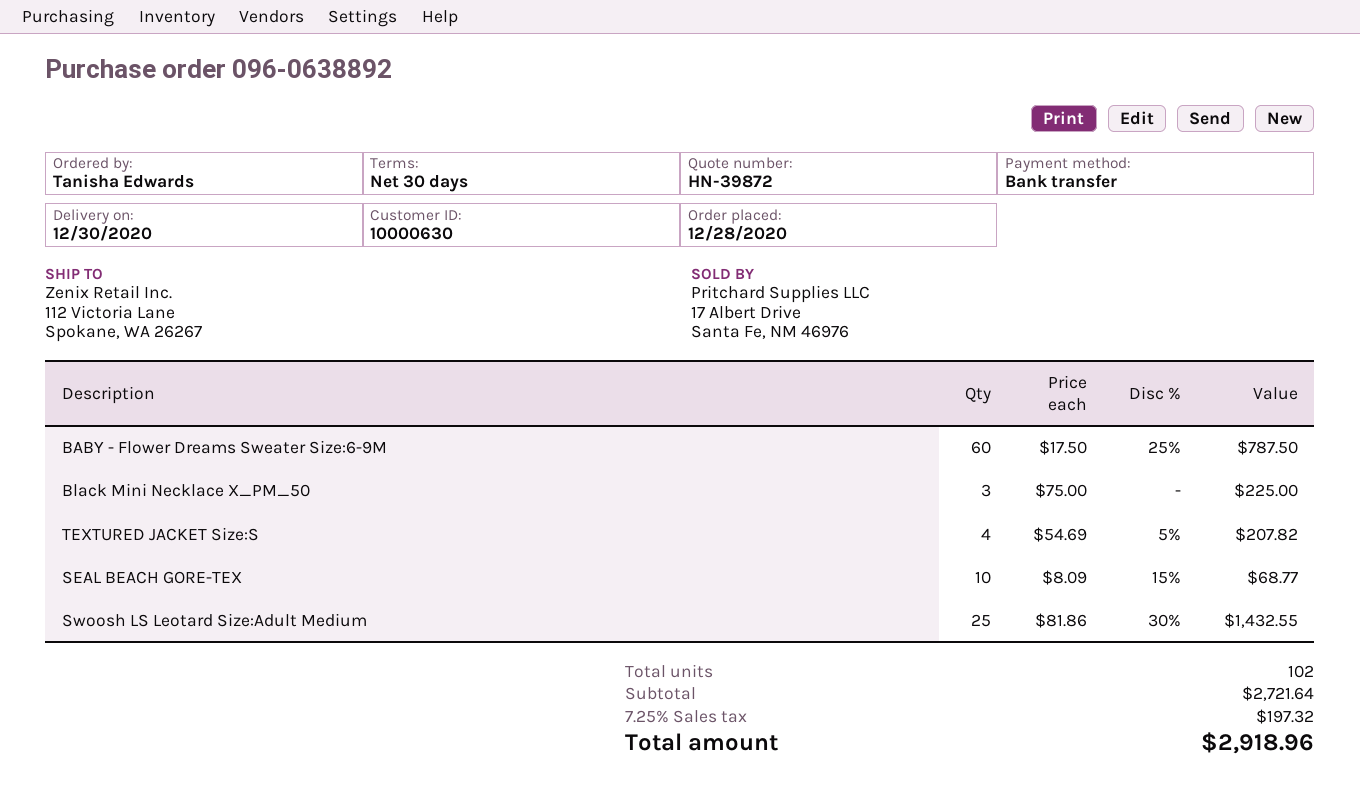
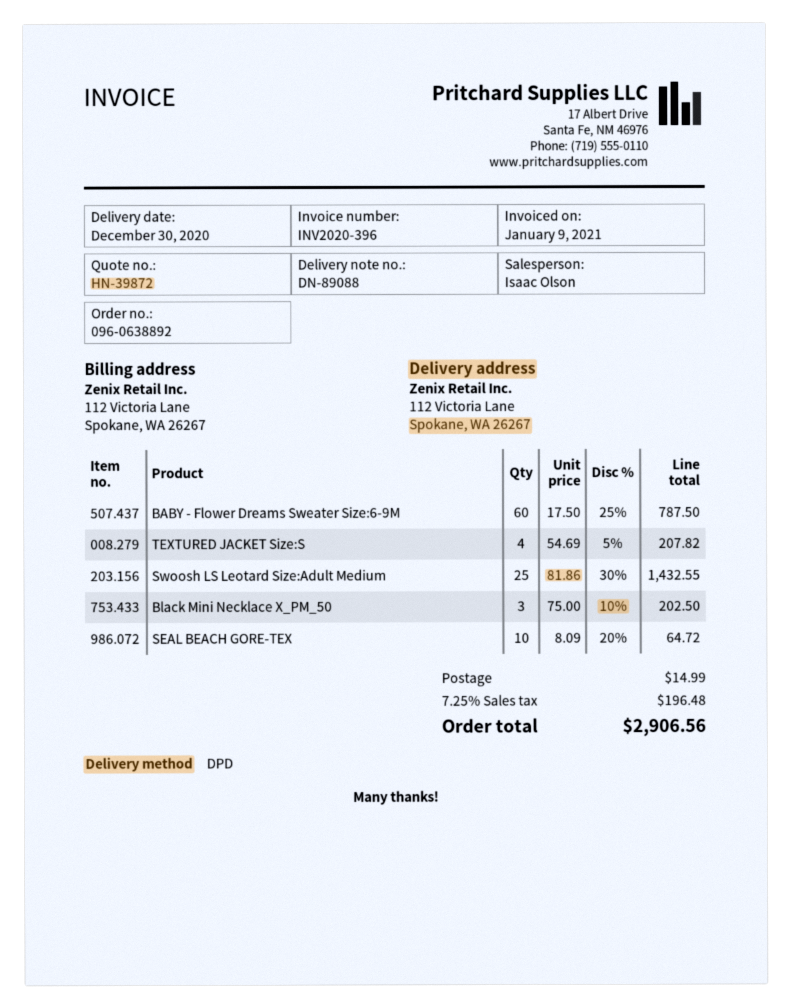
Black Mini Necklace X_PM_50: 3 x 75.00 = 225.00 -> 3 x 75.00 - 10% = 202.50
SEAL BEACH GORE-TEX: 10 x 8.09 - 15% = 68.77 -> 10 x 8.09 - 20% = 64.72
shipping: none -> 14.99
tax: 7.25% = 197.32 -> 7.25% = 196.48
total: 2918.96 -> 2906.56

